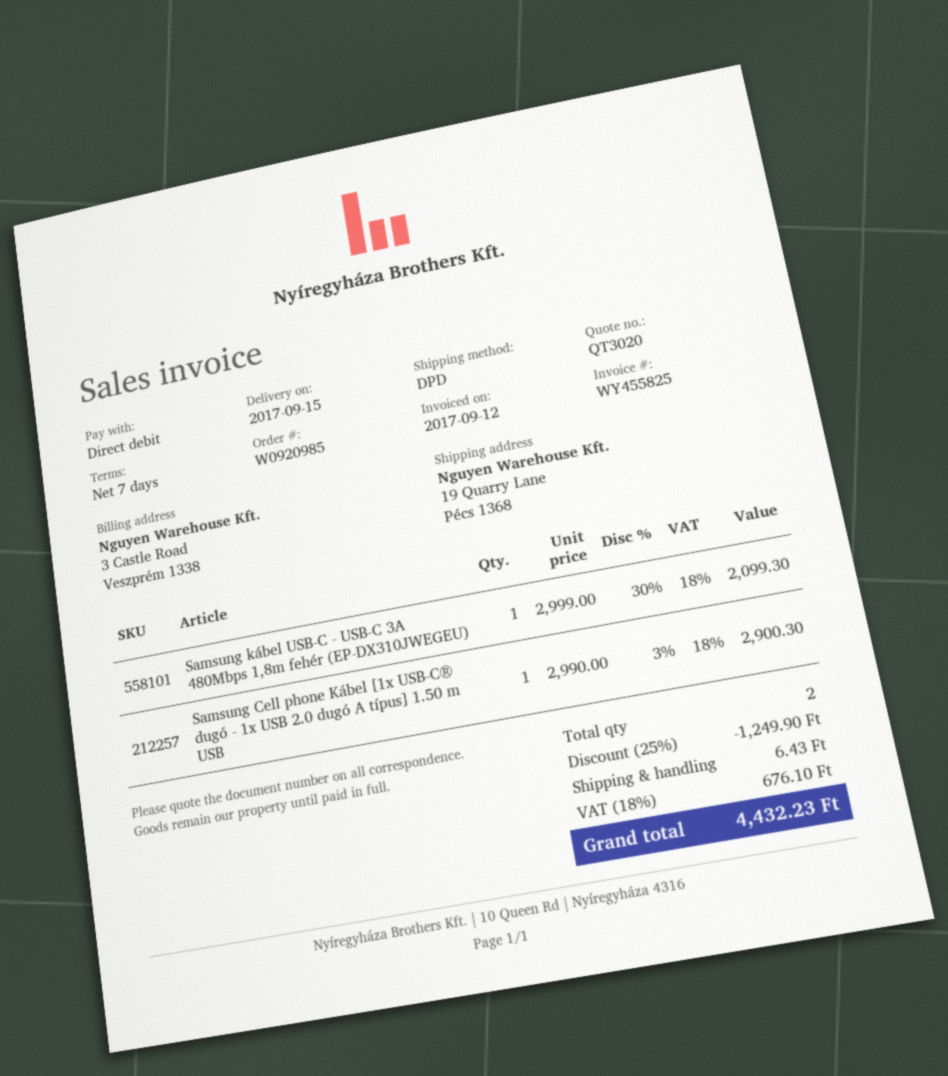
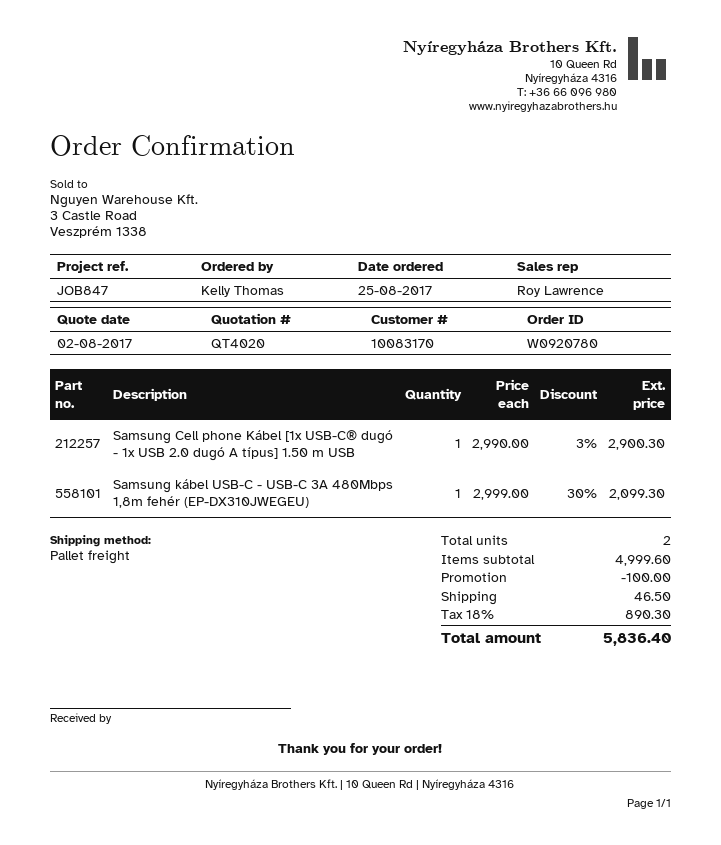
quote number: QT3020 -> QT4020
order number: W0920985 -> W0920780
shipping method: DPD -> pallet freight
discount: 1249.90 -> 100.00
shipping: 6.43 -> 46.50
tax: 18% = 676.10 -> 18% = 890.30
total: 4432.23 -> 5836.40

